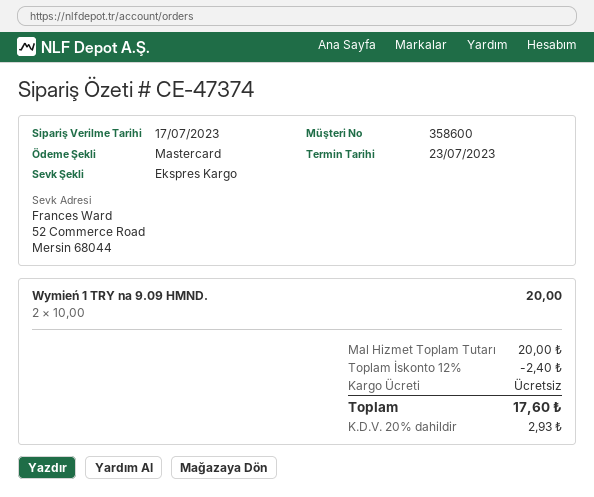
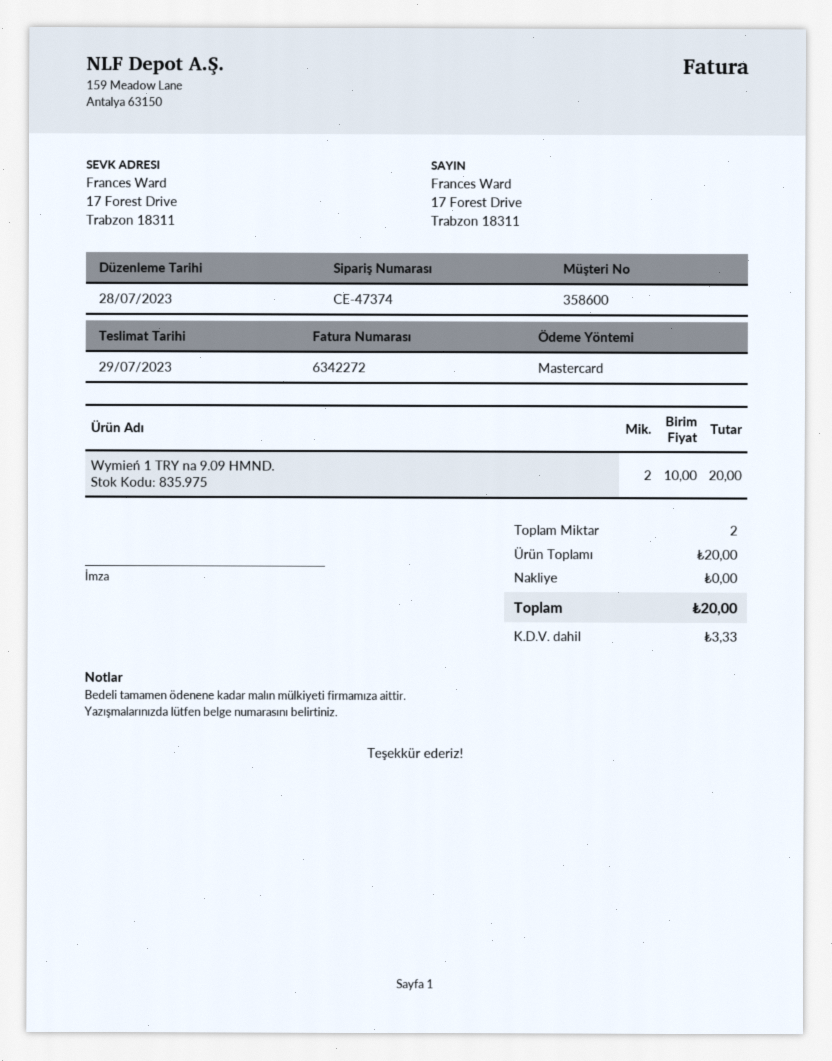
delivery date: 2023-07-23 -> 2023-07-29
ship to: 52 Commerce Road, Mersin 68044 -> 17 Forest Drive, Trabzon 18311
discount: 12% = 2.40 -> none
tax: 2.93 -> 3.33
total: 17.60 -> 20.00

